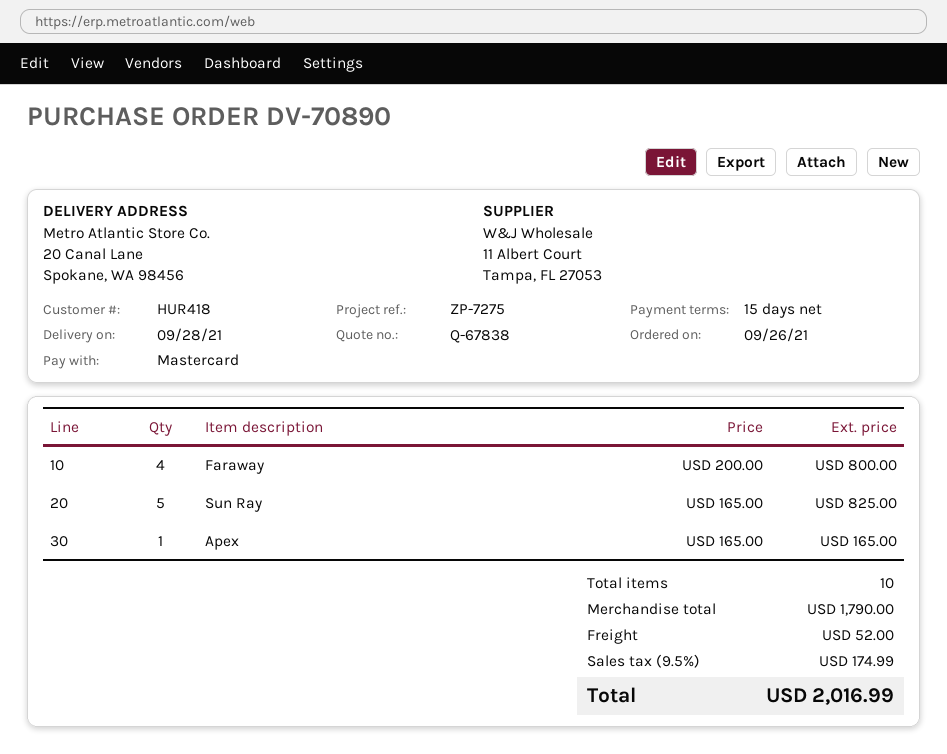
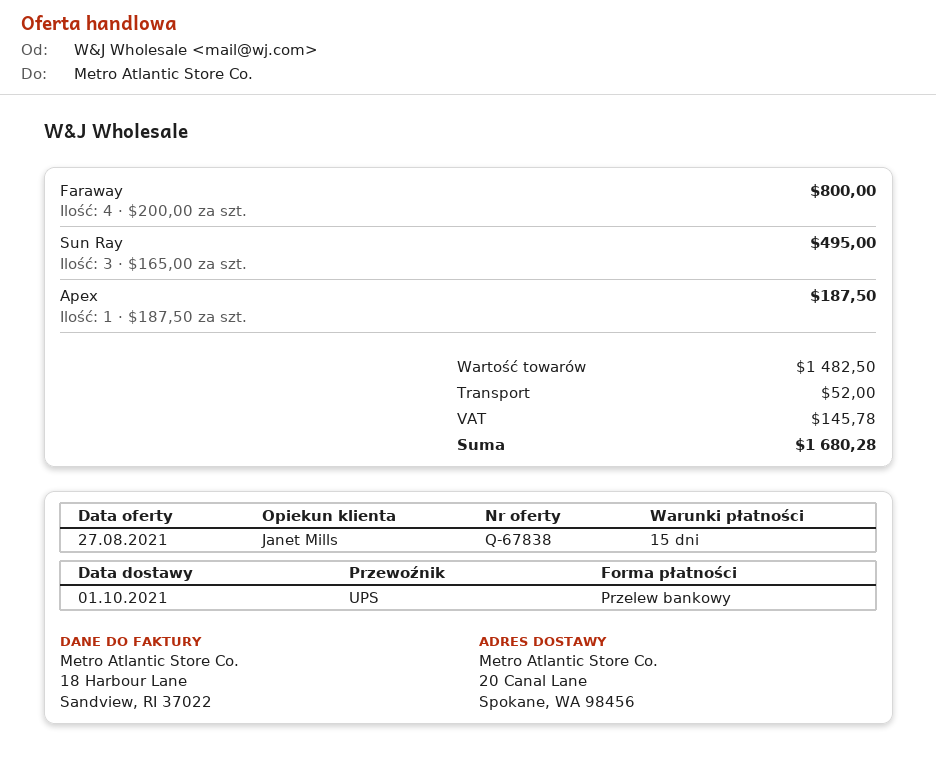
delivery date: 2021-09-28 -> 2021-10-01
payment method: Mastercard -> bank transfer
Sun Ray: 5 x 165.00 = 825.00 -> 3 x 165.00 = 495.00
Apex: 1 x 165.00 = 165.00 -> 1 x 187.50 = 187.50
subtotal: 1790.00 -> 1482.50
tax: 174.99 -> 145.78
total: 2016.99 -> 1680.28

